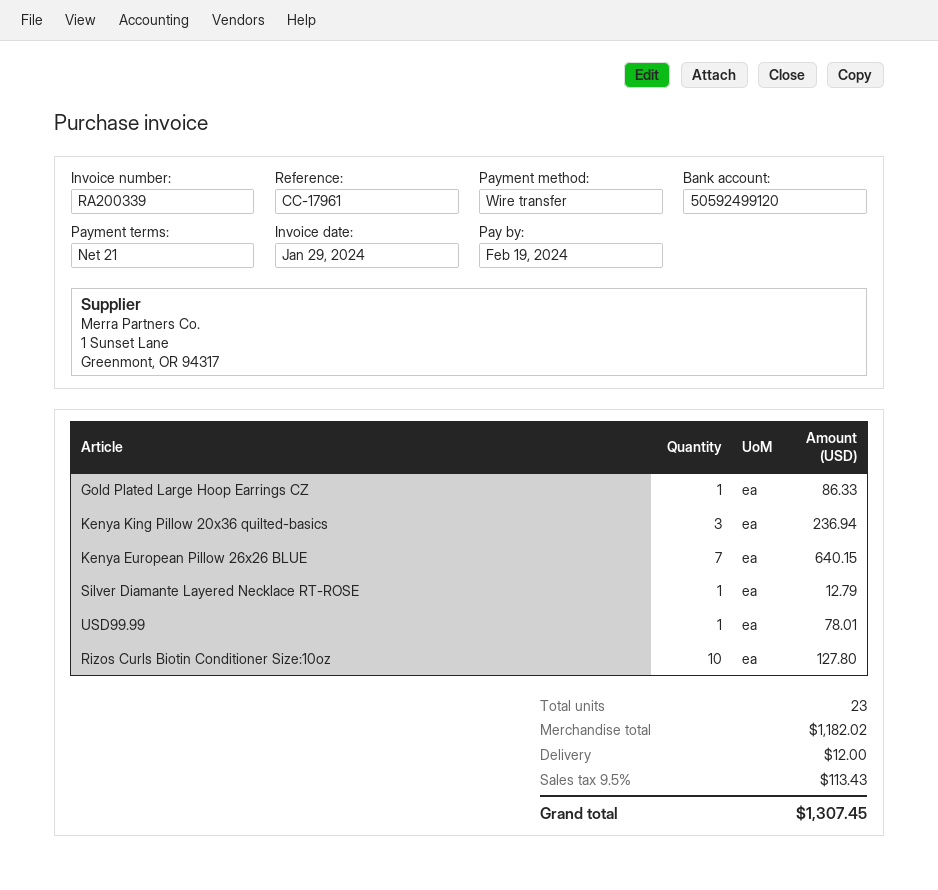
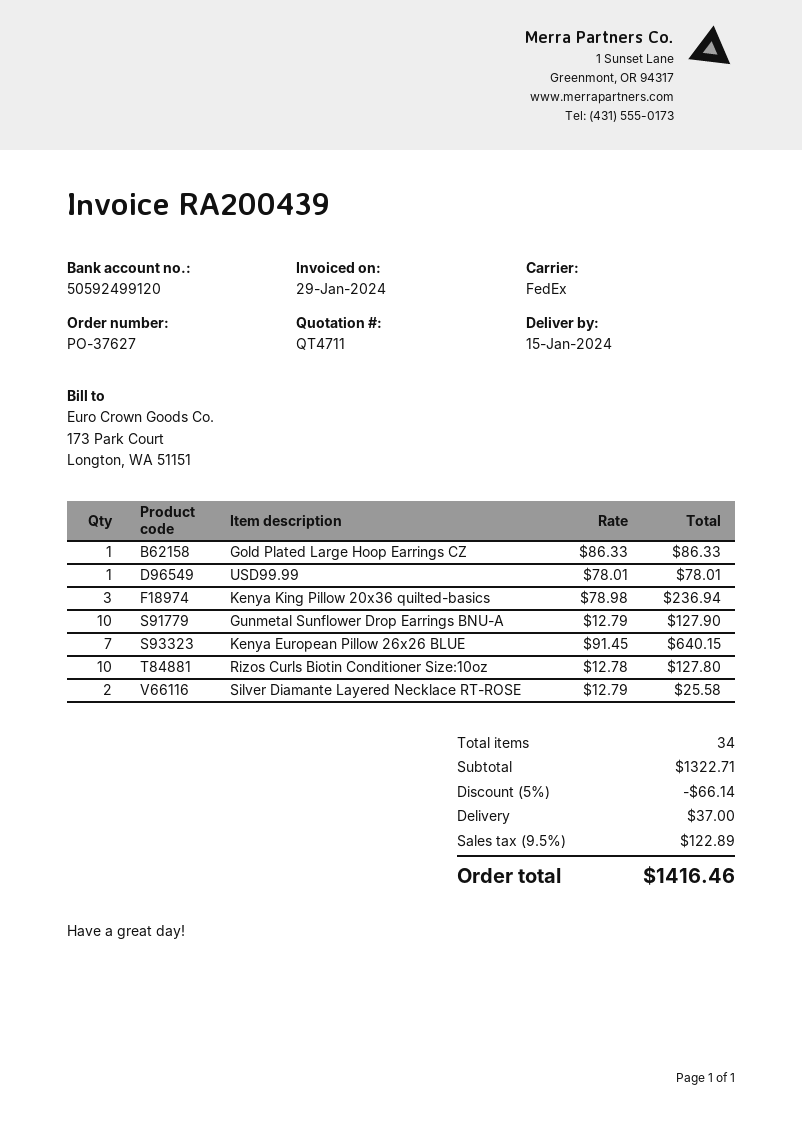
invoice number: RA200339 -> RA200439
Silver Diamante Layered Necklace RT-ROSE: 1 for 12.79 -> 2 for 25.58
Gunmetal Sunflower Drop Earrings BNU-A: none -> 10 for 127.90
total quantity: 23 -> 34
subtotal: 1182.02 -> 1322.71
discount: none -> 5% = 66.14
shipping: 12.00 -> 37.00
tax: 9.5% = 113.43 -> 9.5% = 122.89
total: 1307.45 -> 1416.46

